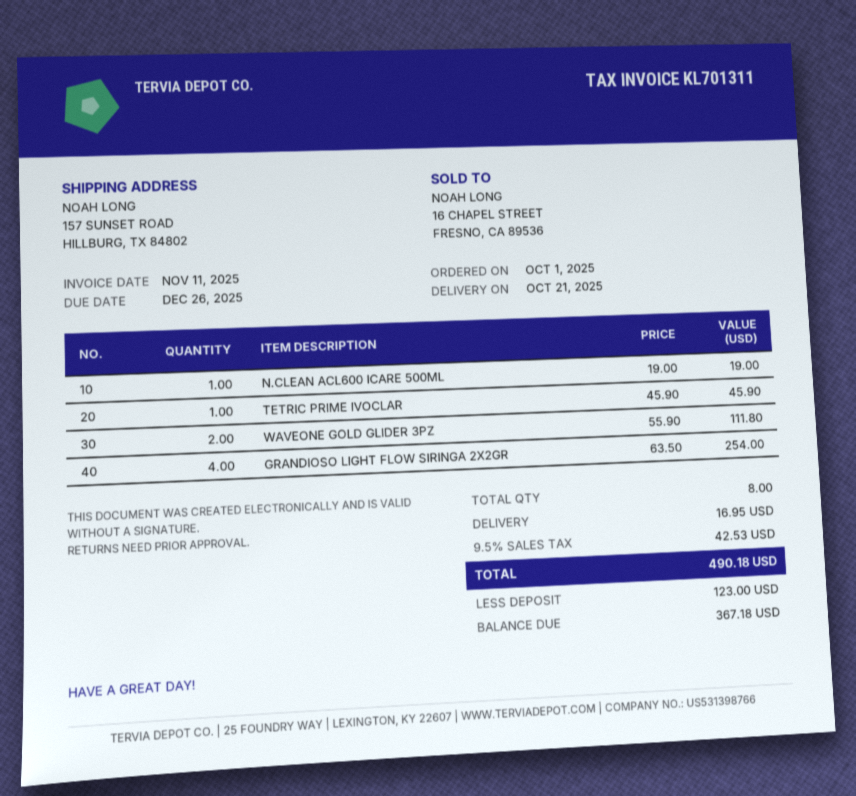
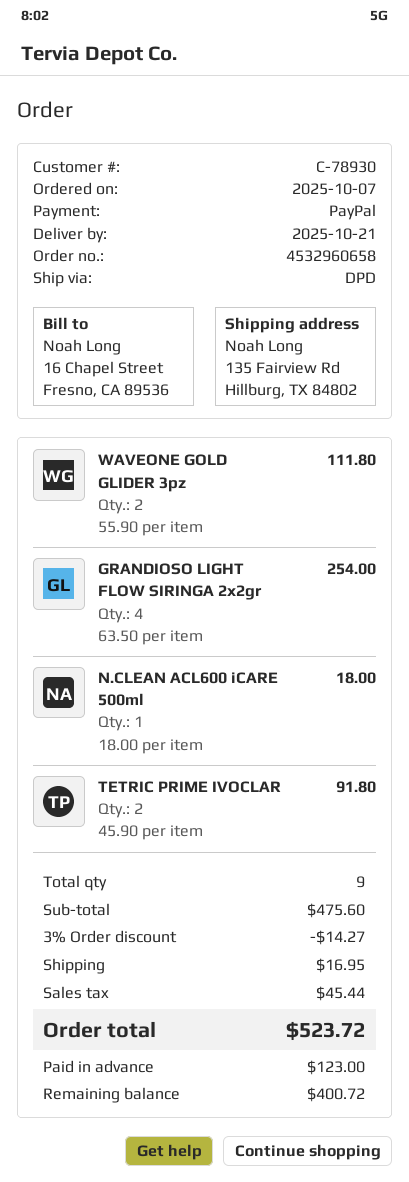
order date: 2025-10-01 -> 2025-10-07
ship to: 157 SUNSET ROAD, HILLBURG, TX 84802 -> 135 Fairview Rd, Hillburg, TX 84802
N.CLEAN ACL600 ICARE 500ML: 1 x 19.00 = 19.00 -> 1 x 18.00 = 18.00
TETRIC PRIME IVOCLAR: 1 x 45.90 = 45.90 -> 2 x 45.90 = 91.80
total quantity: 8 -> 9
discount: none -> 3% = 14.27
tax: 42.53 -> 45.44
total: 490.18 -> 523.72
balance: 367.18 -> 400.72

